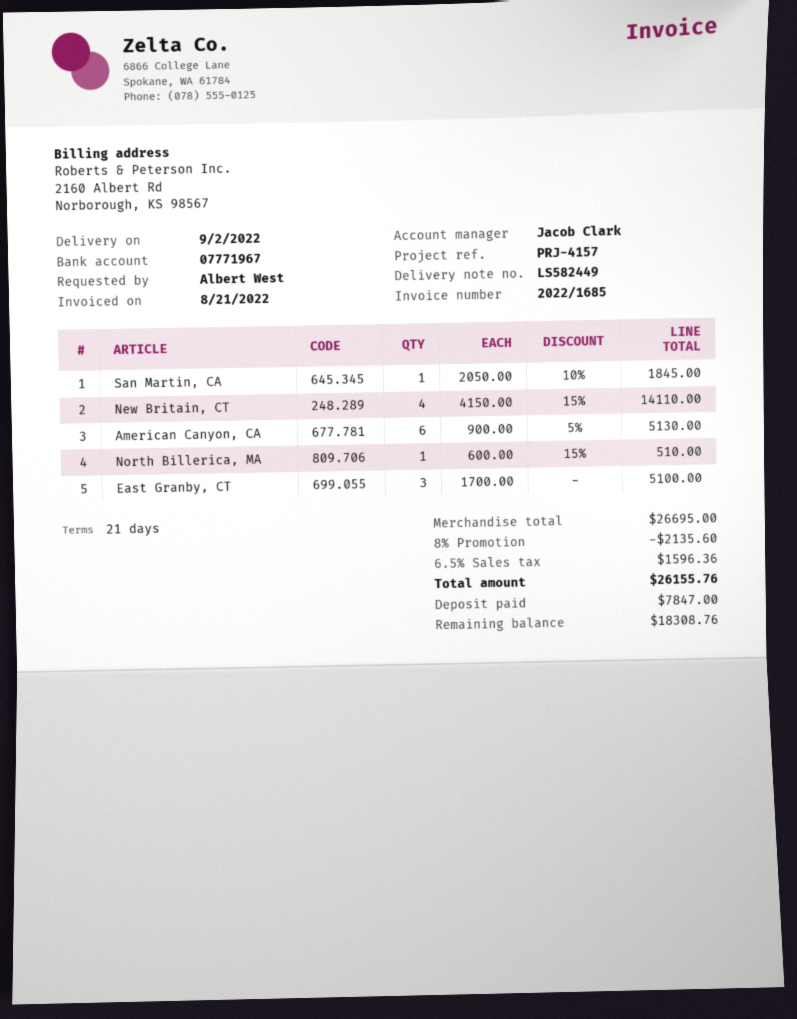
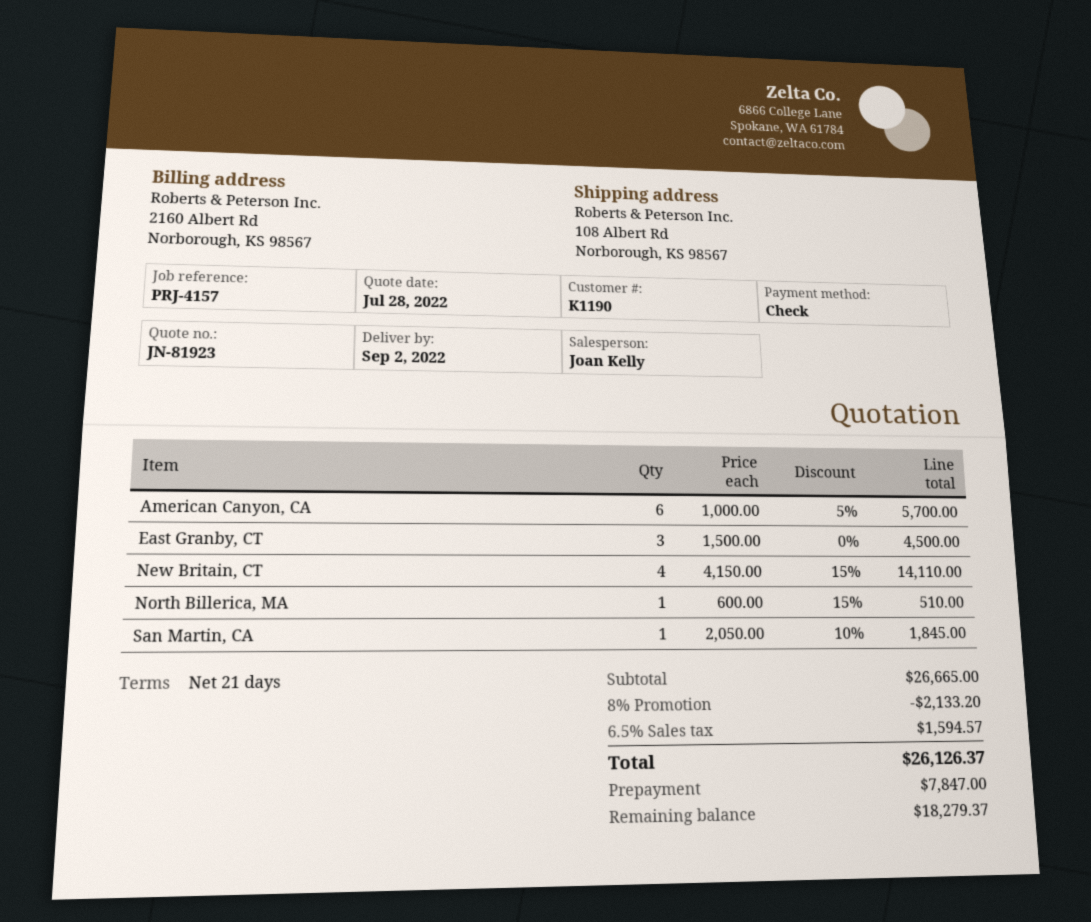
sales rep: Jacob Clark -> Joan Kelly
American Canyon, CA: 6 x 900.00 - 5% = 5130.00 -> 6 x 1000.00 - 5% = 5700.00
East Granby, CT: 3 x 1700.00 = 5100.00 -> 3 x 1500.00 = 4500.00
subtotal: 26695.00 -> 26665.00
discount: 8% = 2135.60 -> 8% = 2133.20
tax: 6.5% = 1596.36 -> 6.5% = 1594.57
total: 26155.76 -> 26126.37
balance: 18308.76 -> 18279.37

